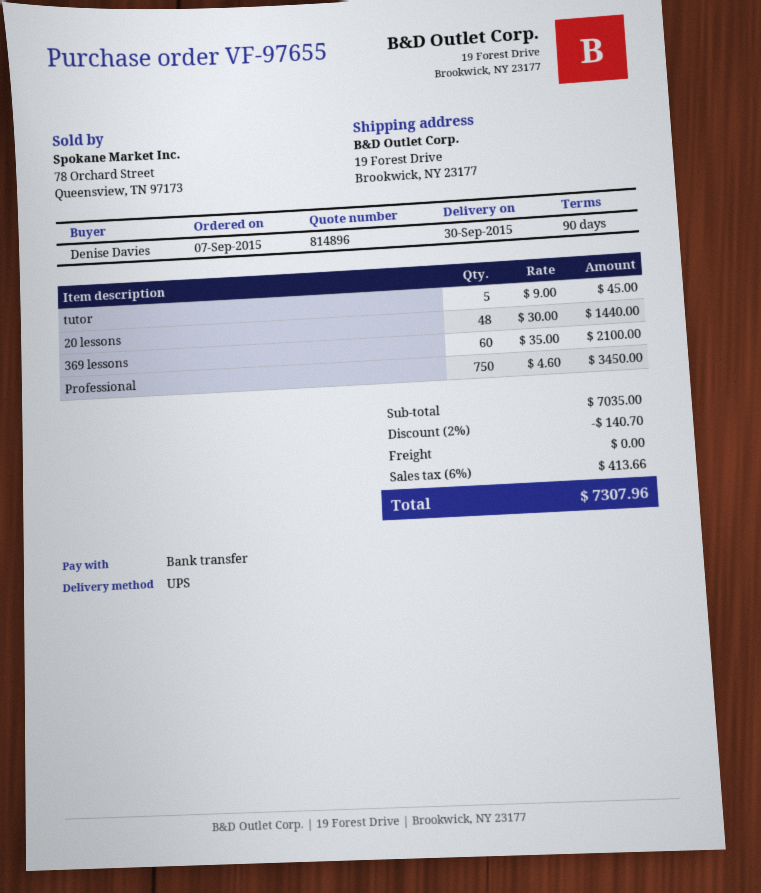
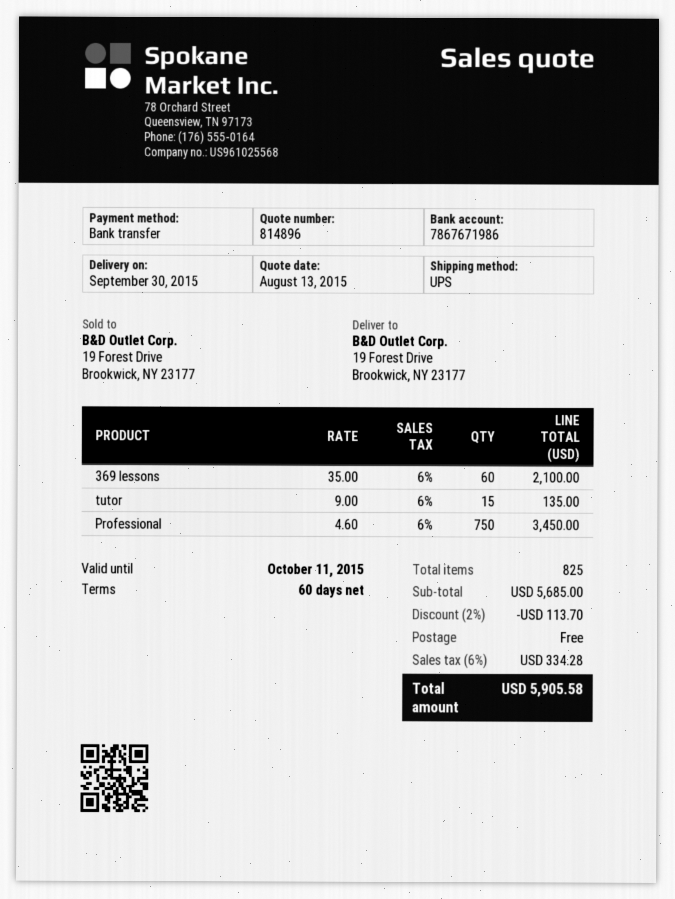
payment terms: 90 days -> 60 days
tutor: 5 x 9.00 = 45.00 -> 15 x 9.00 = 135.00
20 lessons: 48 x 30.00 = 1440.00 -> none
subtotal: 7035.00 -> 5685.00
discount: 2% = 140.70 -> 2% = 113.70
tax: 6% = 413.66 -> 6% = 334.28
total: 7307.96 -> 5905.58

